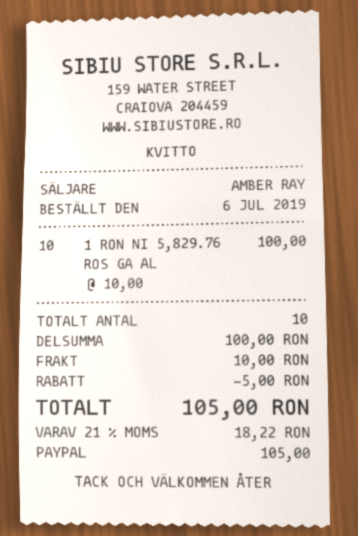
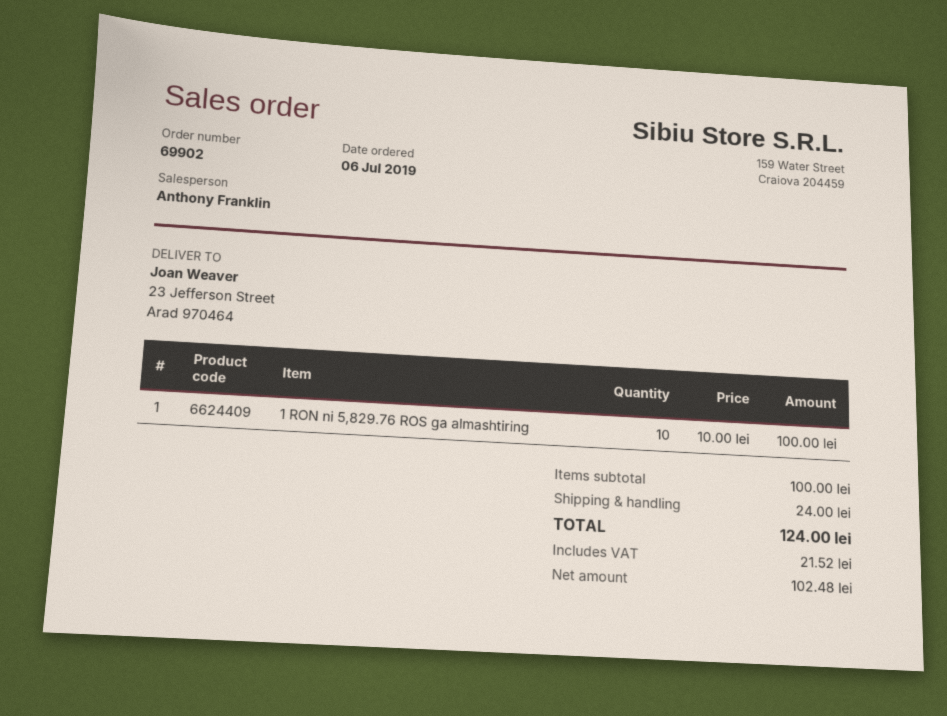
sales rep: AMBER RAY -> Anthony Franklin
discount: 5.00 -> none
shipping: 10.00 -> 24.00
tax: 18.22 -> 21.52
total: 105.00 -> 124.00

